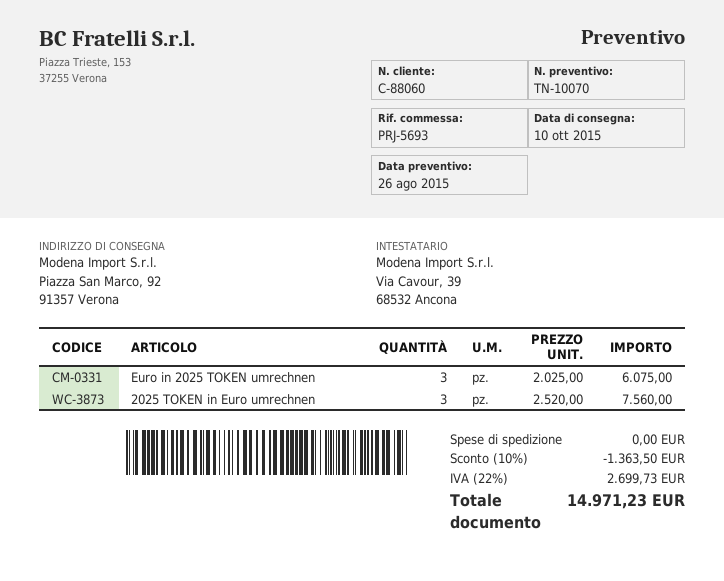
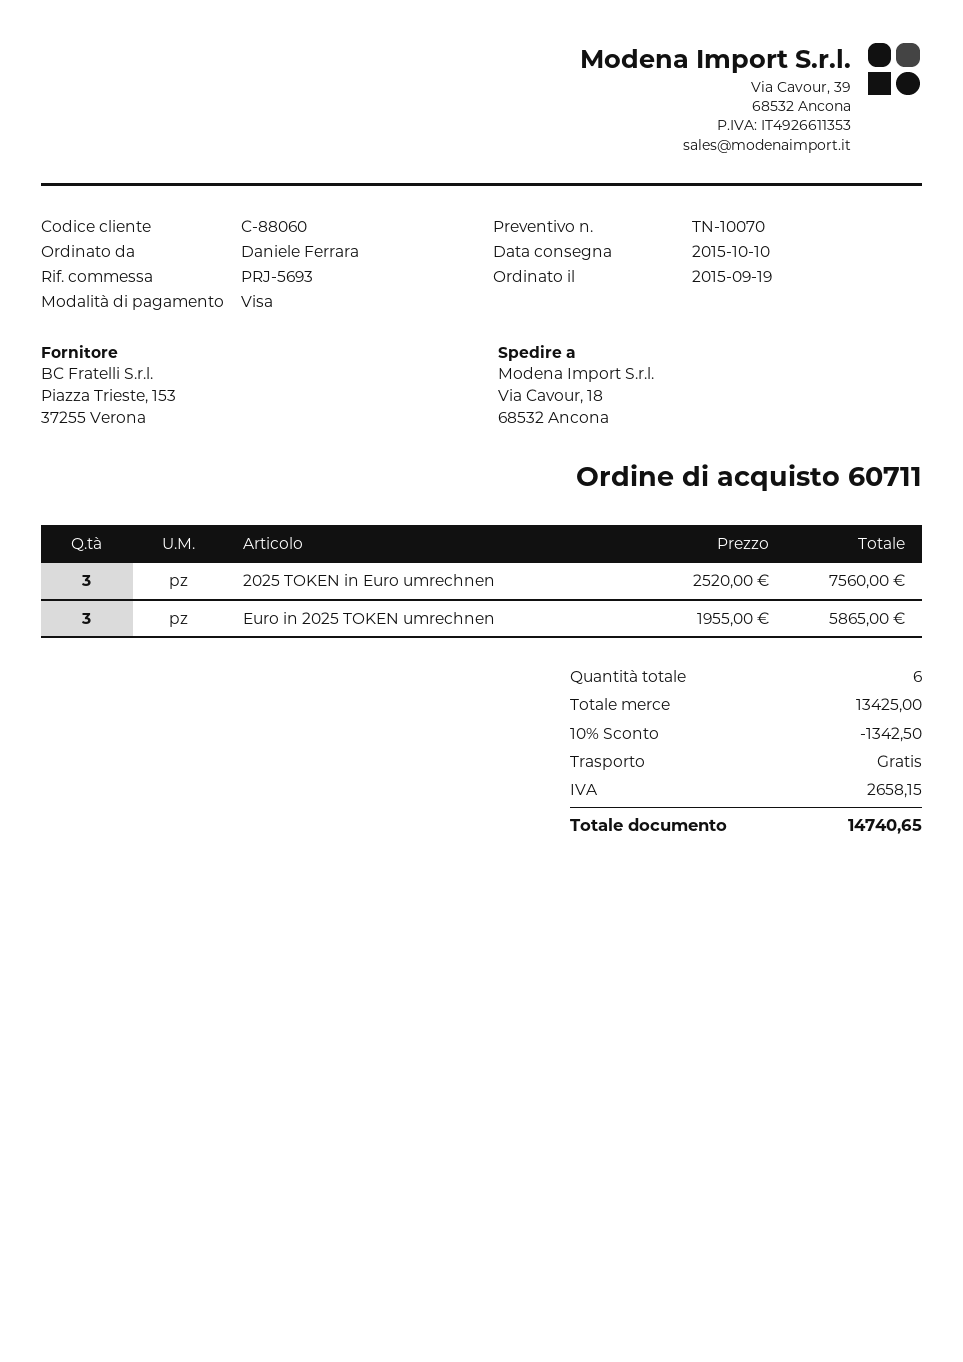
ship to: Piazza San Marco, 92, 91357 Verona -> Via Cavour, 18, 68532 Ancona
Euro in 2025 TOKEN umrechnen: 3 x 2025.00 = 6075.00 -> 3 x 1955.00 = 5865.00
discount: 10% = 1363.50 -> 10% = 1342.50
tax: 2699.73 -> 2658.15
total: 14971.23 -> 14740.65

